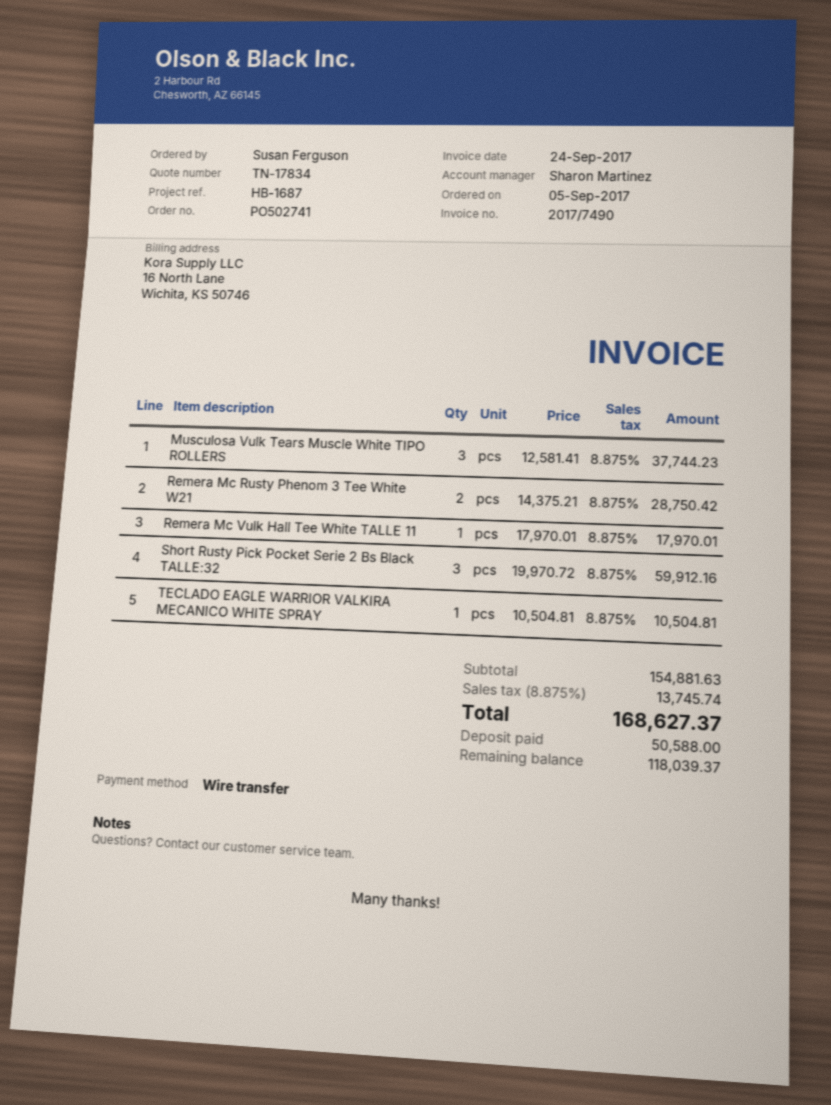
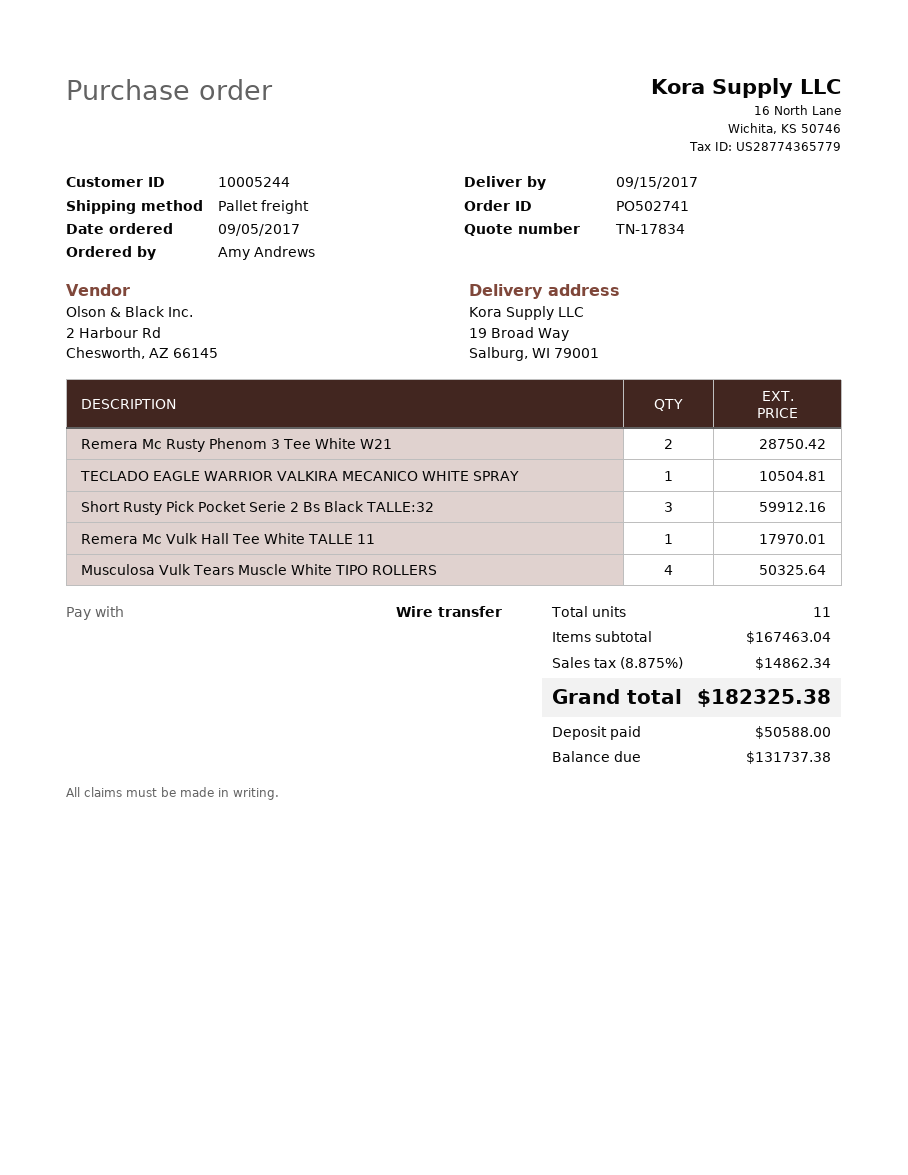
ordered by: Susan Ferguson -> Amy Andrews
Musculosa Vulk Tears Muscle White TIPO ROLLERS: 3 for 37744.23 -> 4 for 50325.64
subtotal: 154881.63 -> 167463.04
tax: 8.875% = 13745.74 -> 8.875% = 14862.34
total: 168627.37 -> 182325.38
balance: 118039.37 -> 131737.38

